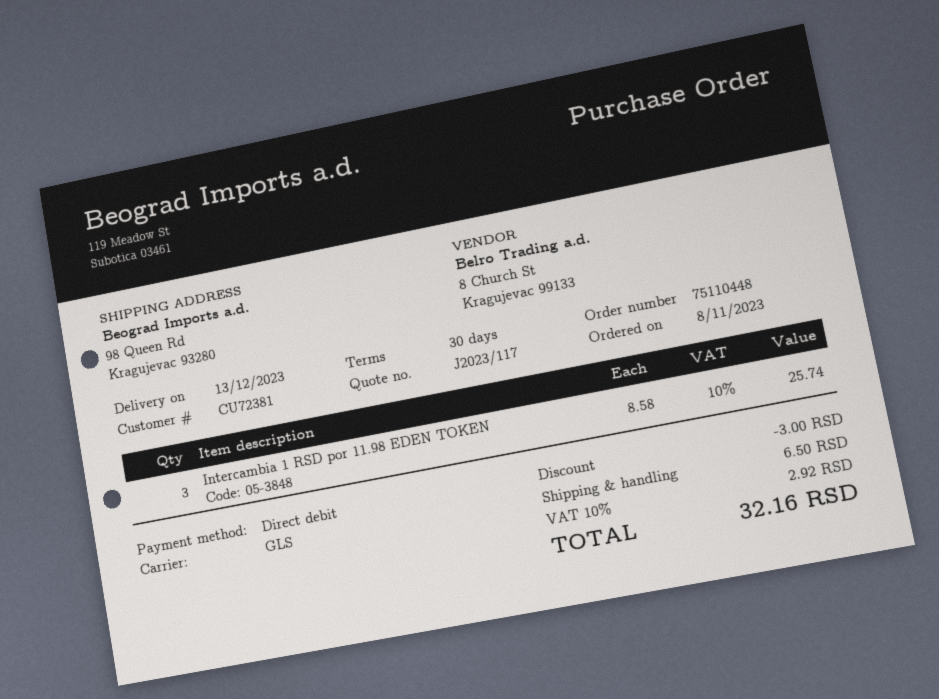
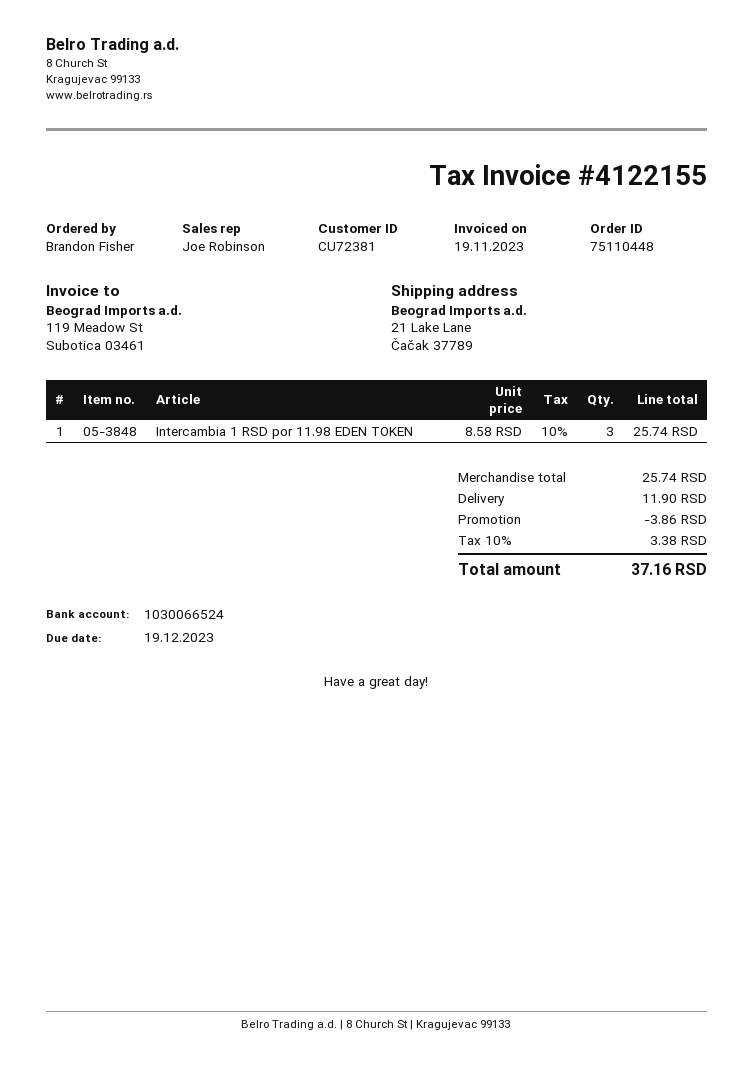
ship to: 98 Queen Rd, Kragujevac 93280 -> 21 Lake Lane, Čačak 37789
discount: 3.00 -> 3.86
shipping: 6.50 -> 11.90
tax: 10% = 2.92 -> 10% = 3.38
total: 32.16 -> 37.16

